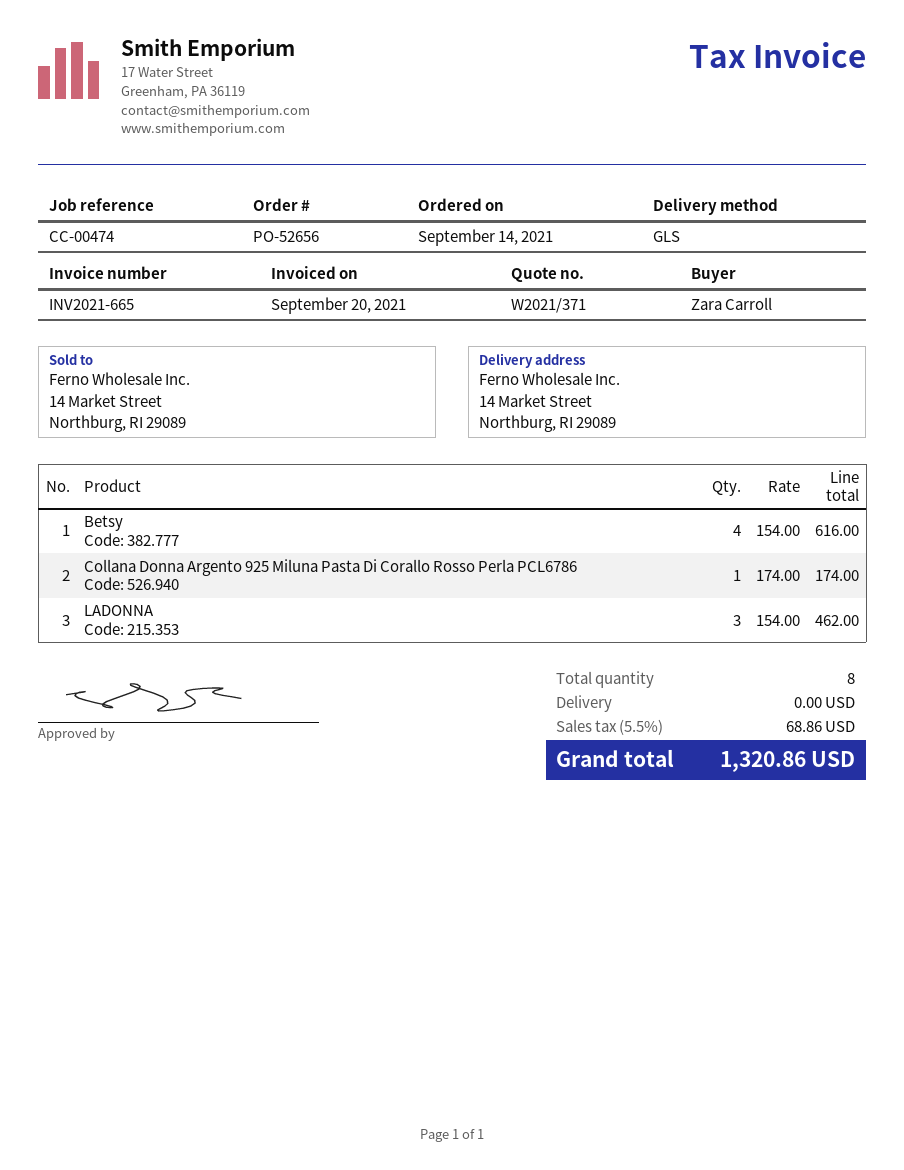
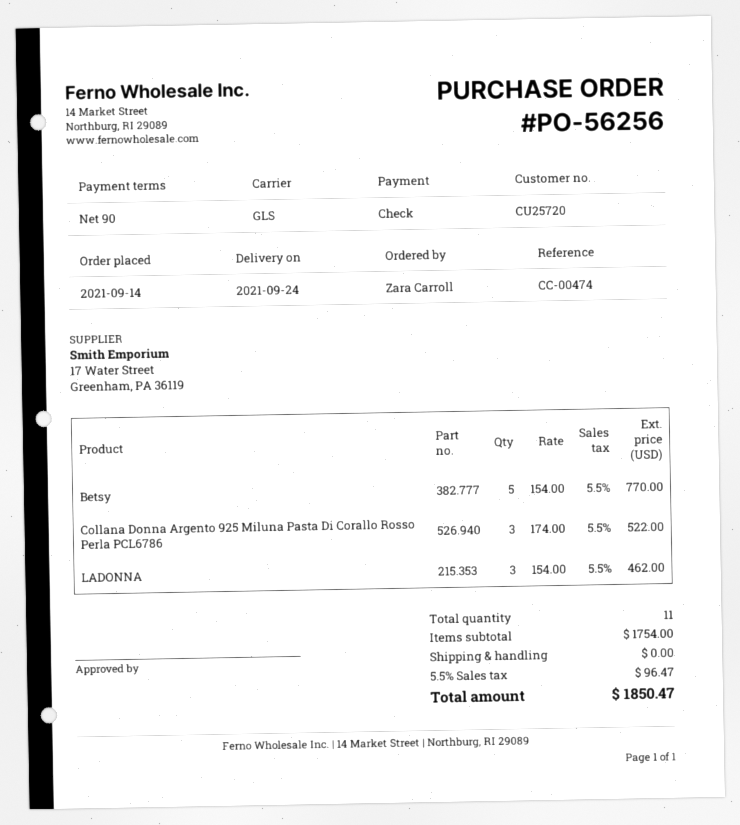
order number: PO-52656 -> PO-56256
Betsy: 4 x 154.00 = 616.00 -> 5 x 154.00 = 770.00
Collana Donna Argento 925 Miluna Pasta Di Corallo Rosso Perla PCL6786: 1 x 174.00 = 174.00 -> 3 x 174.00 = 522.00
total quantity: 8 -> 11
tax: 5.5% = 68.86 -> 5.5% = 96.47
total: 1320.86 -> 1850.47

